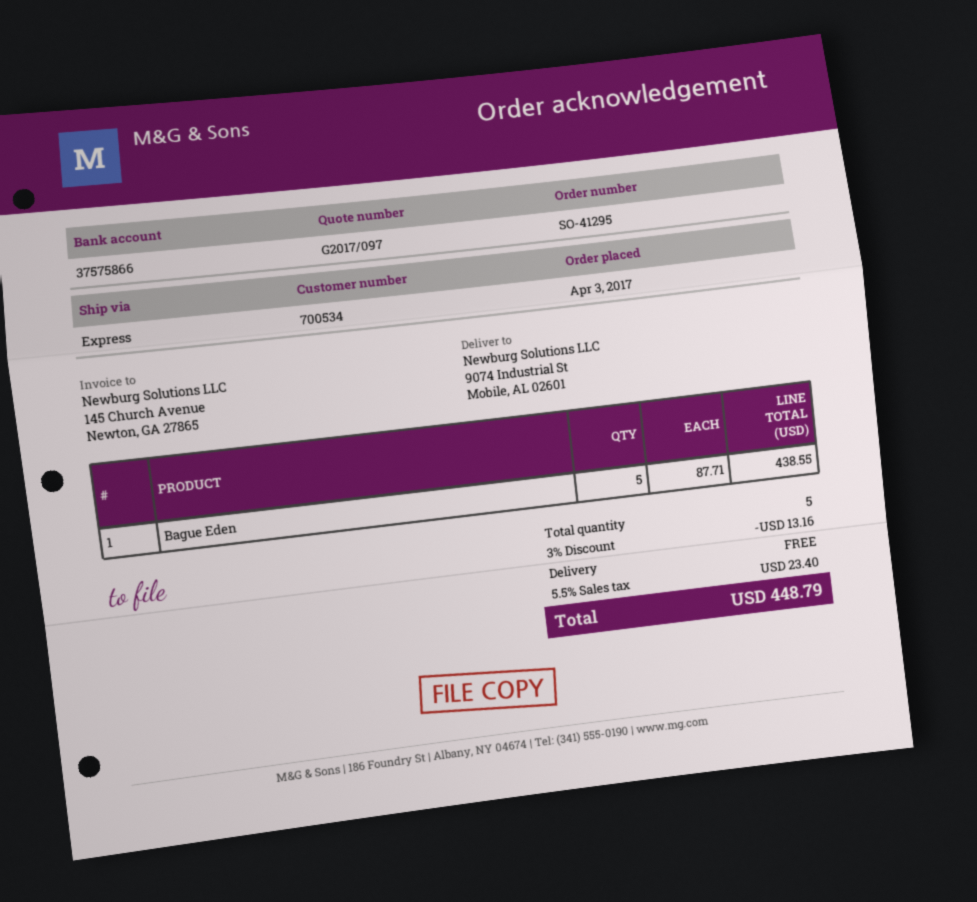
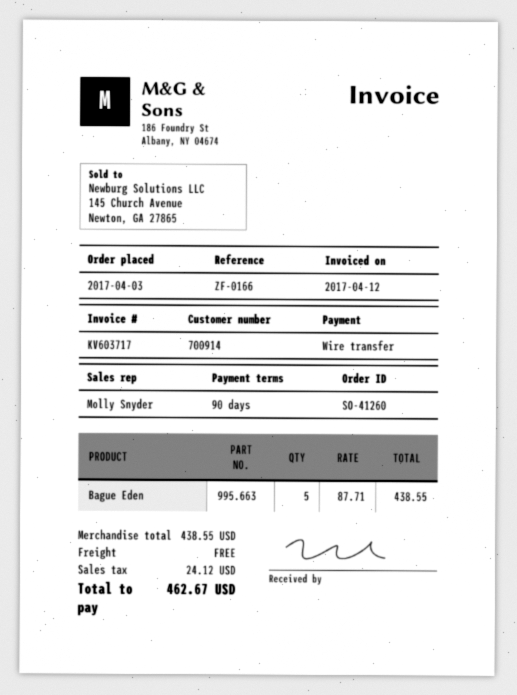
order number: SO-41295 -> SO-41260
customer number: 700534 -> 700914
discount: 3% = 13.16 -> none
tax: 23.40 -> 24.12
total: 448.79 -> 462.67

